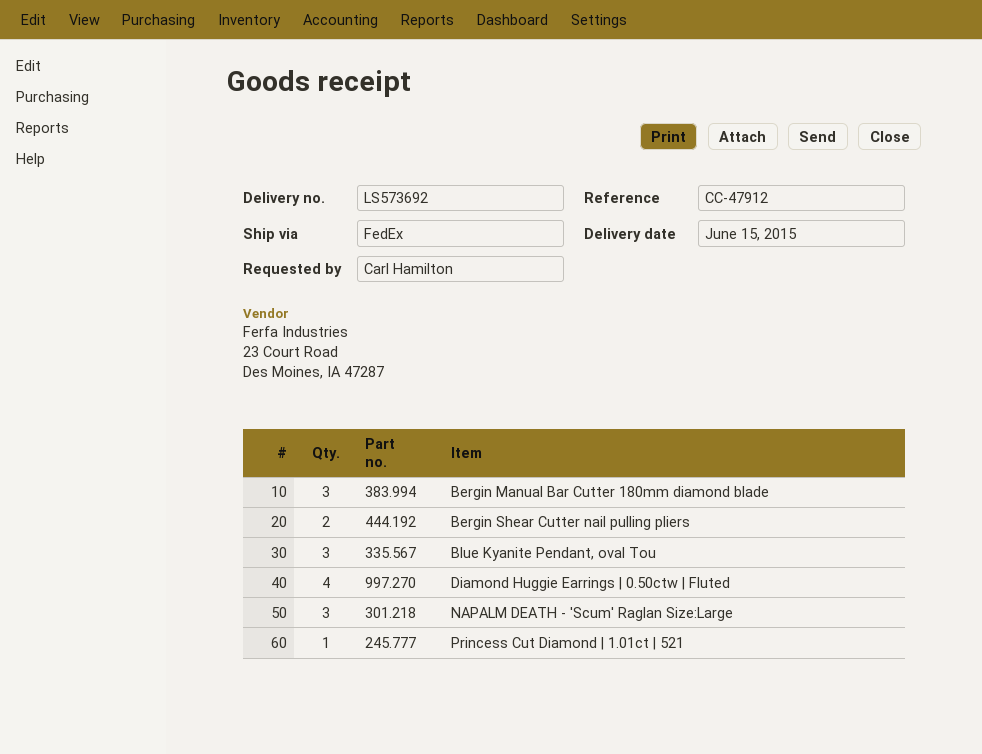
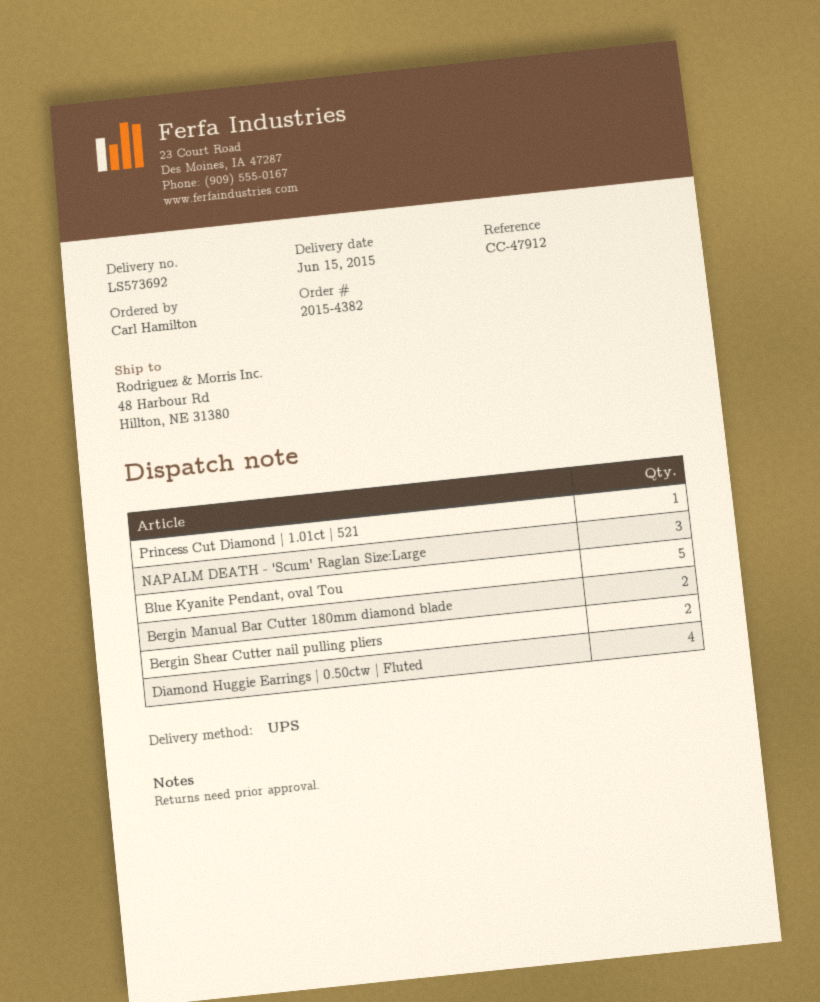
shipping method: FedEx -> UPS
Bergin Manual Bar Cutter 180mm diamond blade: 3 -> 2
Blue Kyanite Pendant, oval Tou: 3 -> 5

